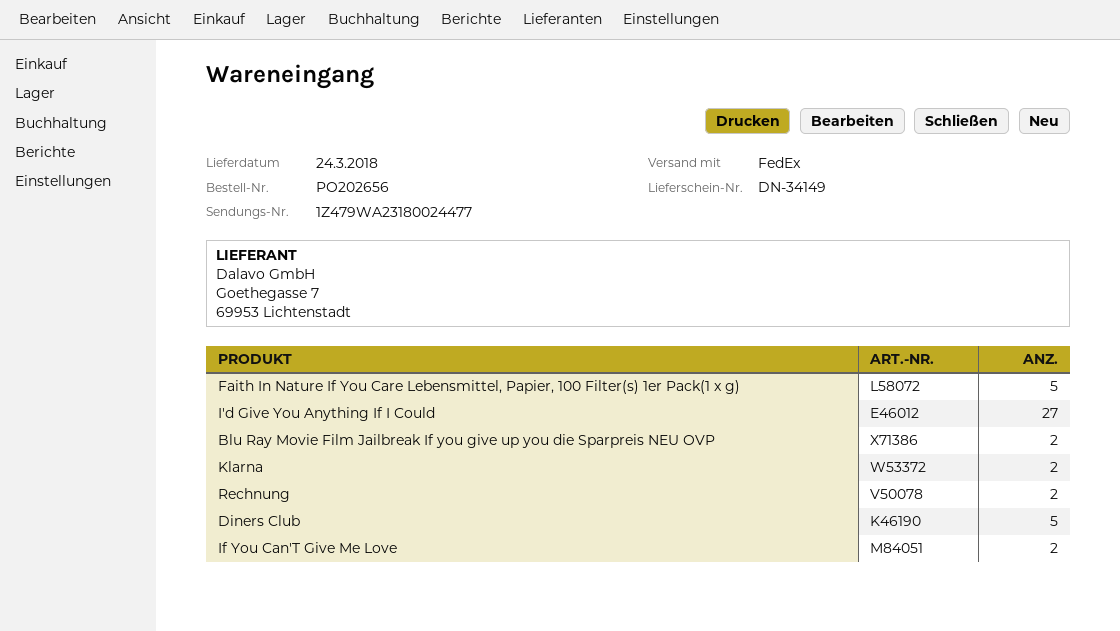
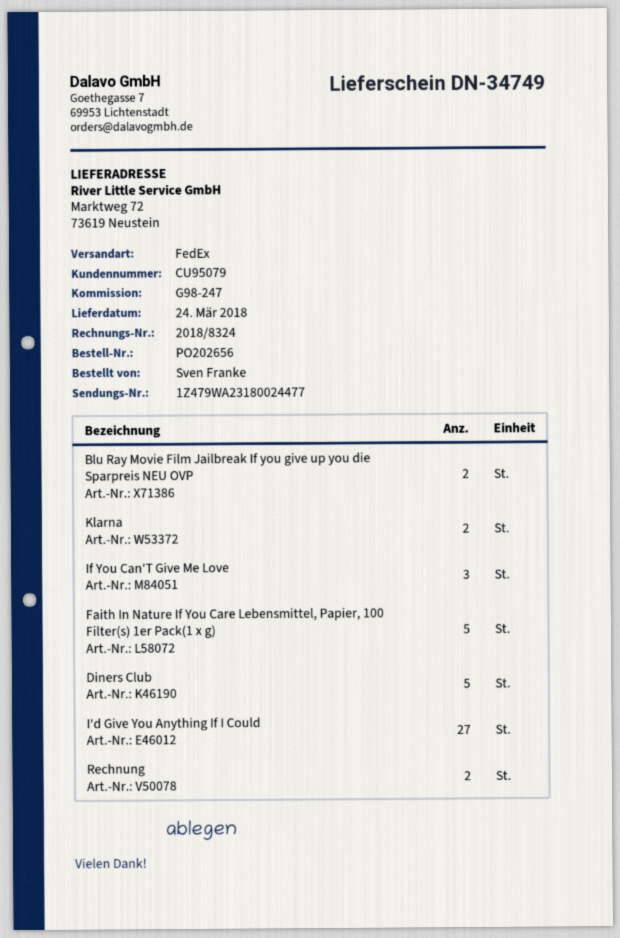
delivery note number: DN-34149 -> DN-34749
If You Can'T Give Me Love: 2 -> 3

